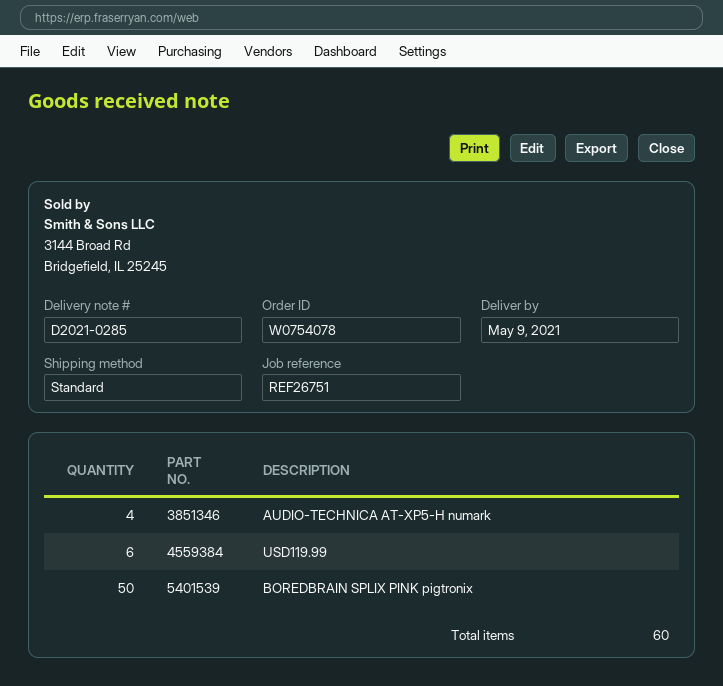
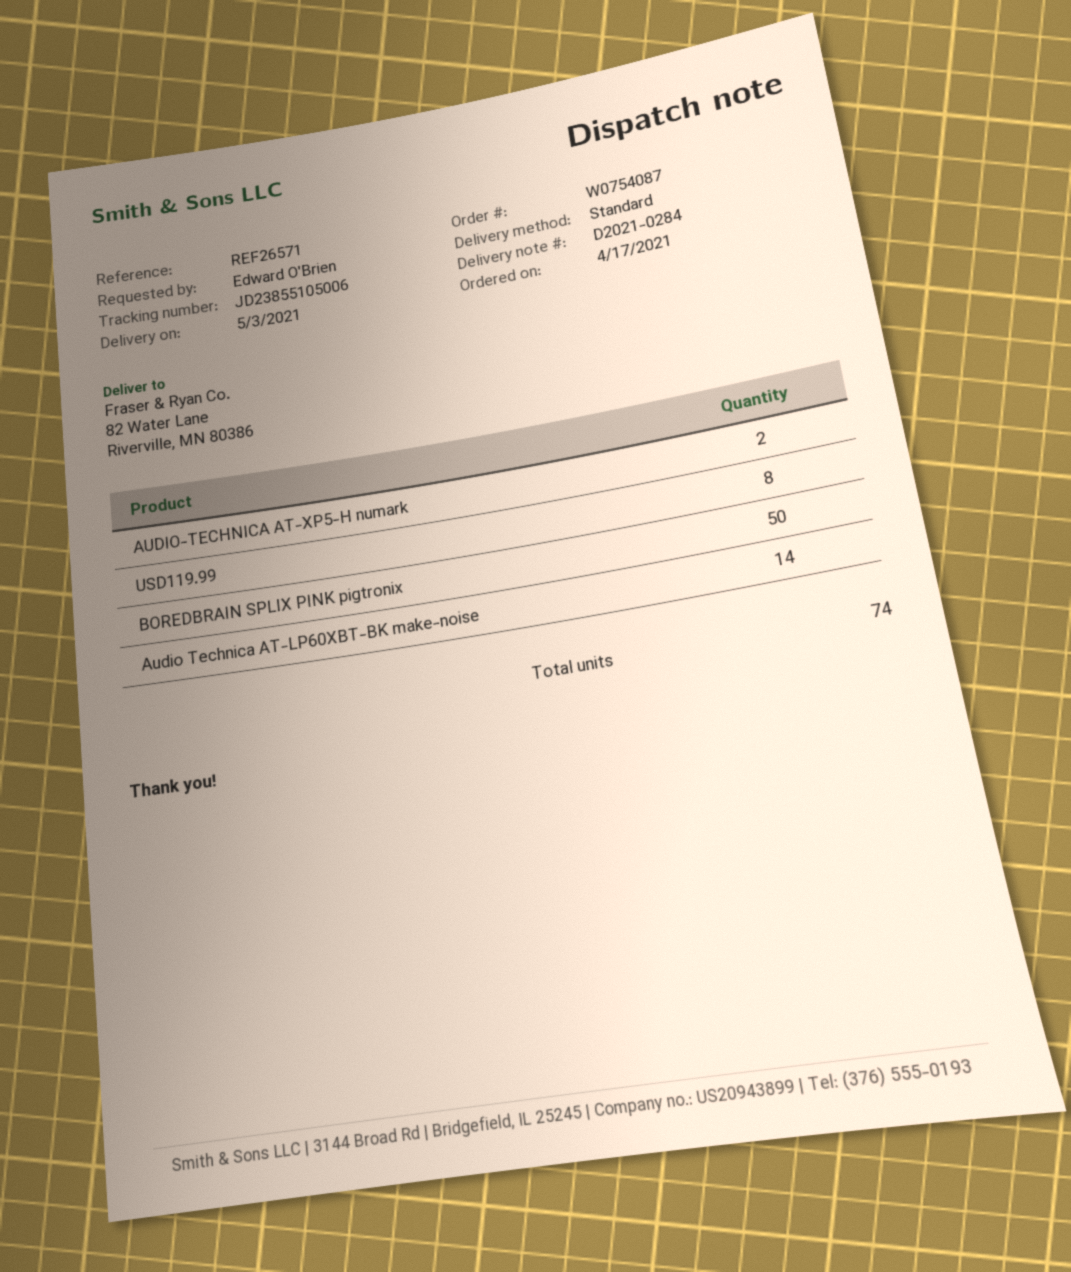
order number: W0754078 -> W0754087
delivery note number: D2021-0285 -> D2021-0284
delivery date: 2021-05-09 -> 2021-05-03
reference: REF26751 -> REF26571
AUDIO-TECHNICA AT-XP5-H numark: 4 -> 2
USD119.99: 6 -> 8
Audio Technica AT-LP60XBT-BK make-noise: none -> 14
total quantity: 60 -> 74

